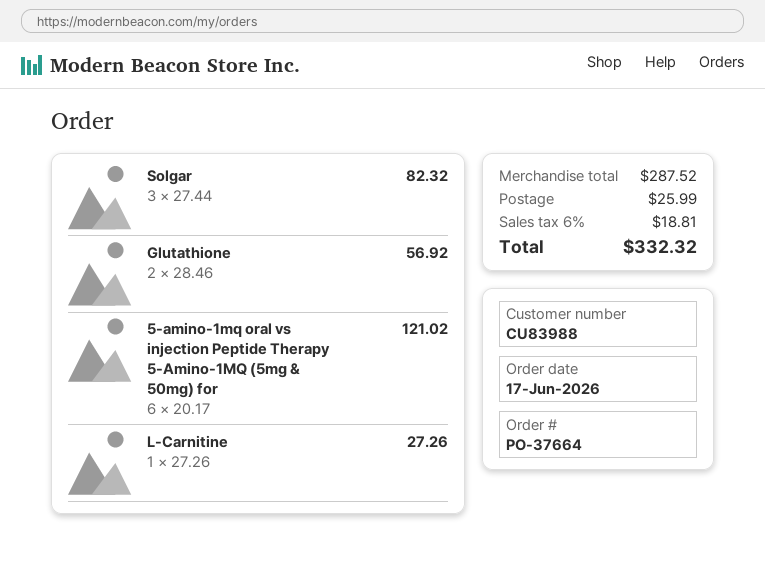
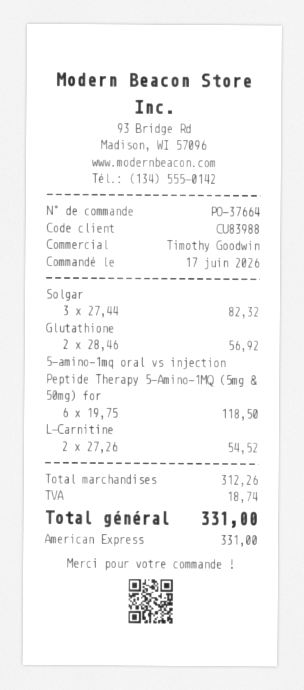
5-amino-1mq oral vs injection Peptide Therapy 5-Amino-1MQ (5mg & 50mg) for: 6 x 20.17 = 121.02 -> 6 x 19.75 = 118.50
L-Carnitine: 1 x 27.26 = 27.26 -> 2 x 27.26 = 54.52
subtotal: 287.52 -> 312.26
shipping: 25.99 -> none
tax: 18.81 -> 18.74
total: 332.32 -> 331.00

